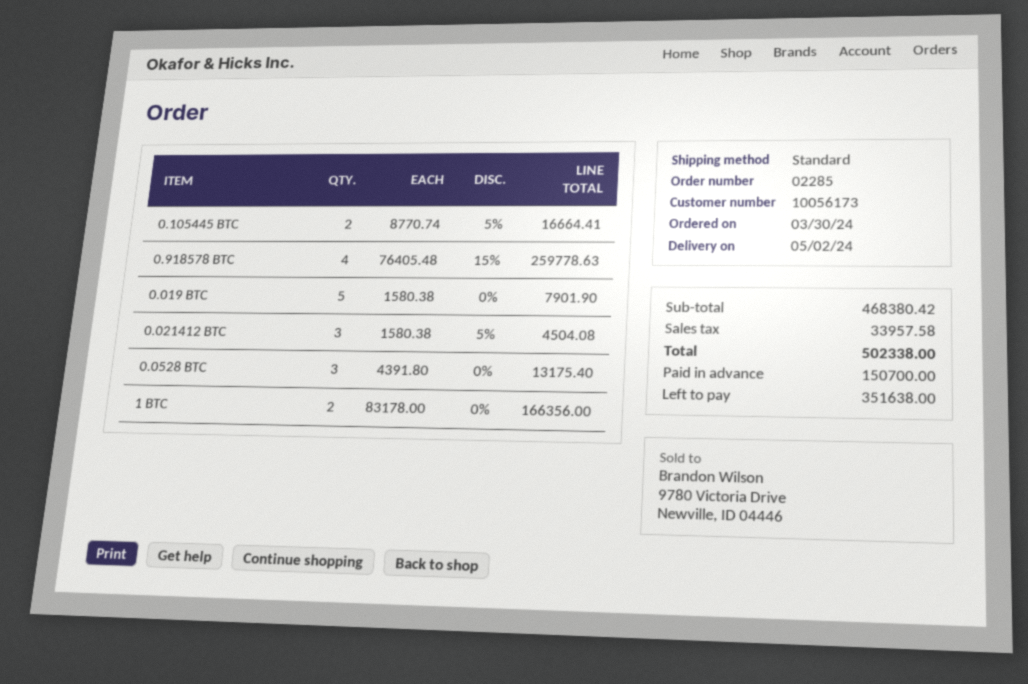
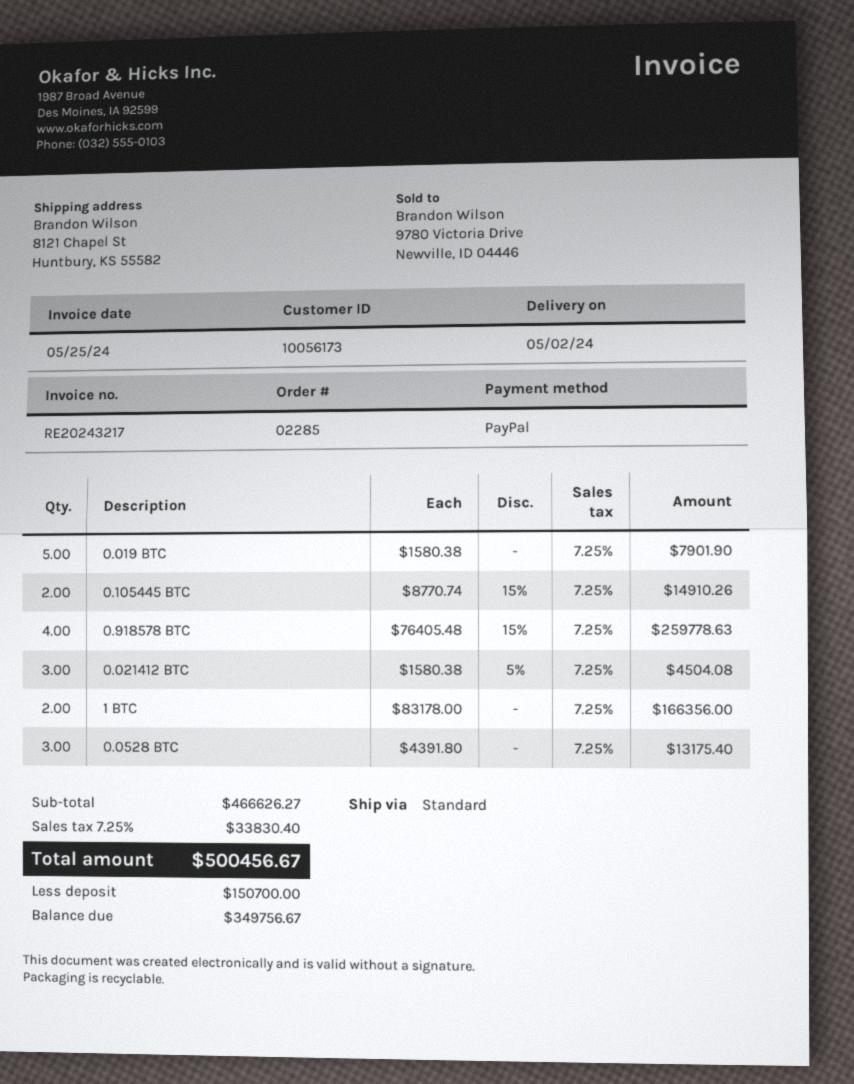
0.105445 BTC: 2 x 8770.74 - 5% = 16664.41 -> 2 x 8770.74 - 15% = 14910.26
subtotal: 468380.42 -> 466626.27
tax: 33957.58 -> 33830.40
total: 502338.00 -> 500456.67
balance: 351638.00 -> 349756.67

